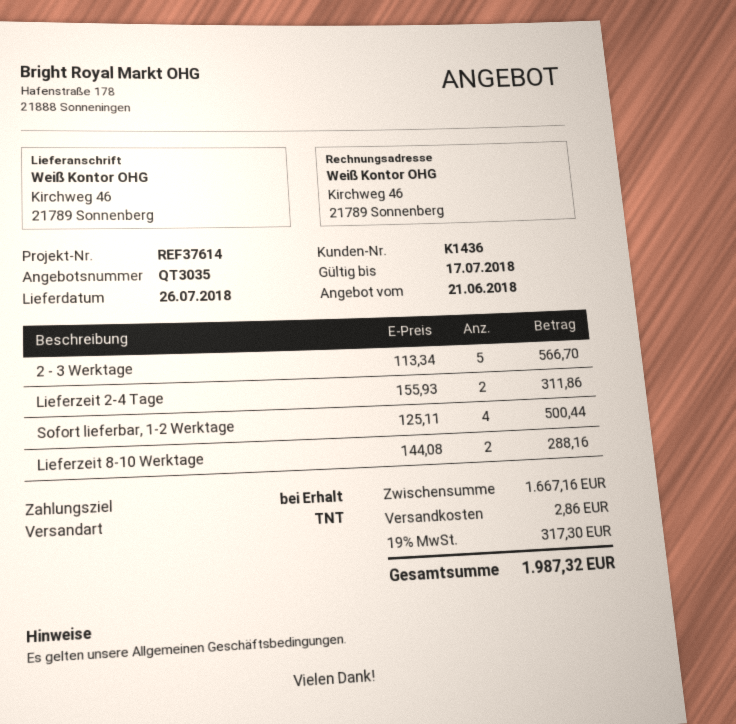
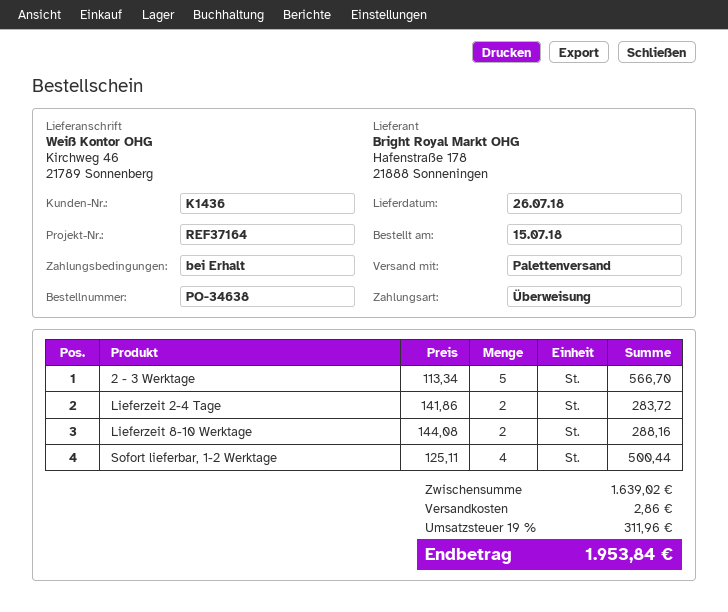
reference: REF37614 -> REF37164
shipping method: TNT -> pallet freight
Lieferzeit 2-4 Tage: 2 x 155.93 = 311.86 -> 2 x 141.86 = 283.72
subtotal: 1667.16 -> 1639.02
tax: 19% = 317.30 -> 19% = 311.96
total: 1987.32 -> 1953.84

